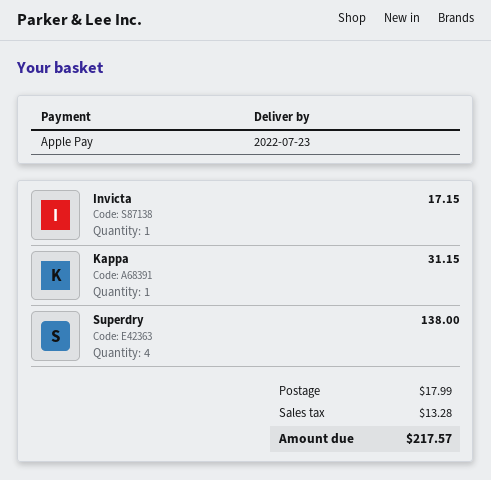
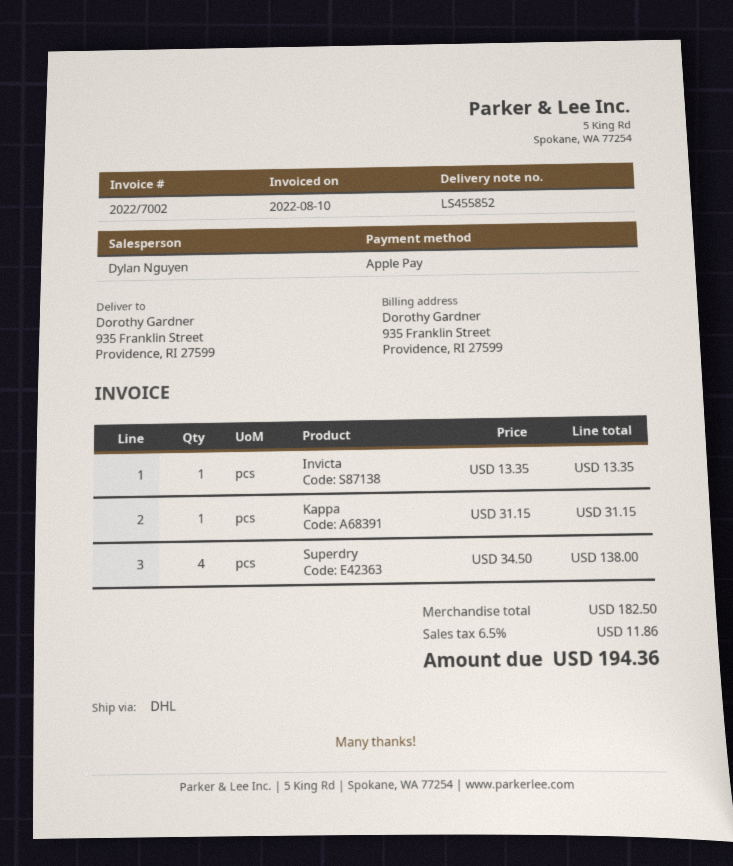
Invicta: 1 for 17.15 -> 1 for 13.35
shipping: 17.99 -> none
tax: 13.28 -> 11.86
total: 217.57 -> 194.36

